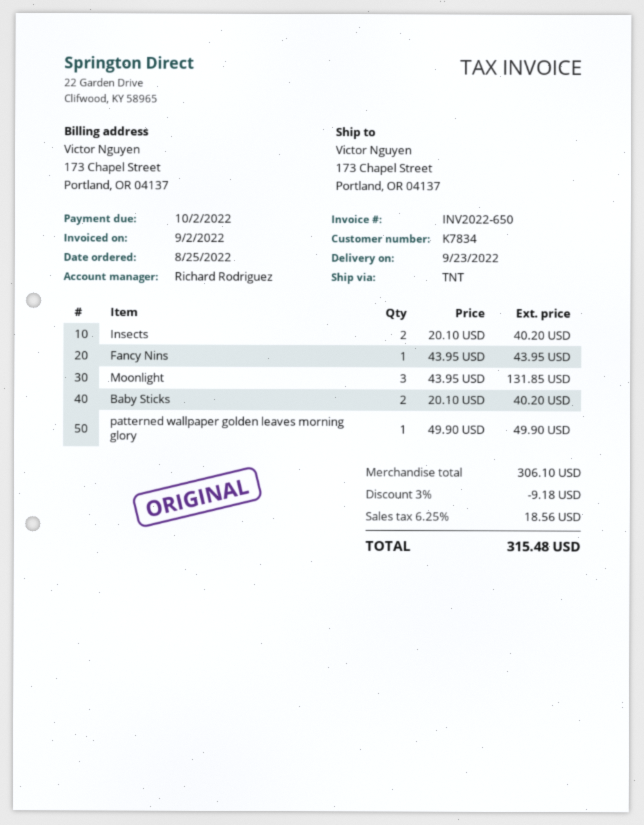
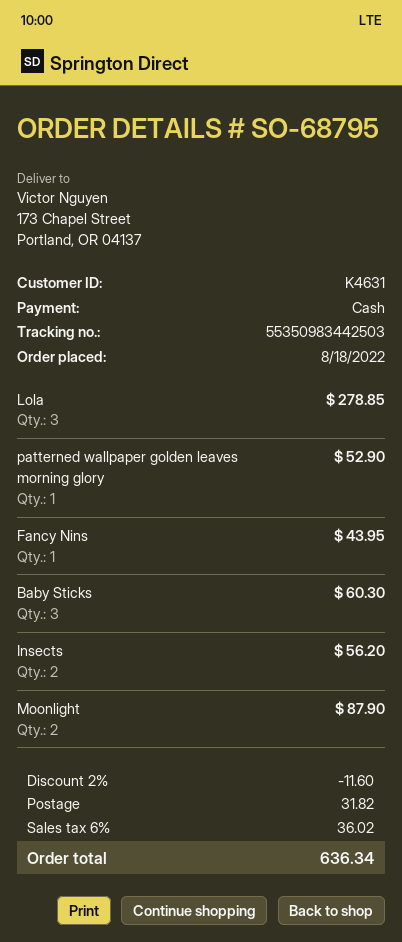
order date: 2022-08-25 -> 2022-08-18
customer number: K7834 -> K4631
Insects: 2 for 40.20 -> 2 for 56.20
Moonlight: 3 for 131.85 -> 2 for 87.90
Baby Sticks: 2 for 40.20 -> 3 for 60.30
patterned wallpaper golden leaves morning glory: 1 for 49.90 -> 1 for 52.90
Lola: none -> 3 for 278.85
discount: 3% = 9.18 -> 2% = 11.60
shipping: none -> 31.82
tax: 6.25% = 18.56 -> 6% = 36.02
total: 315.48 -> 636.34

